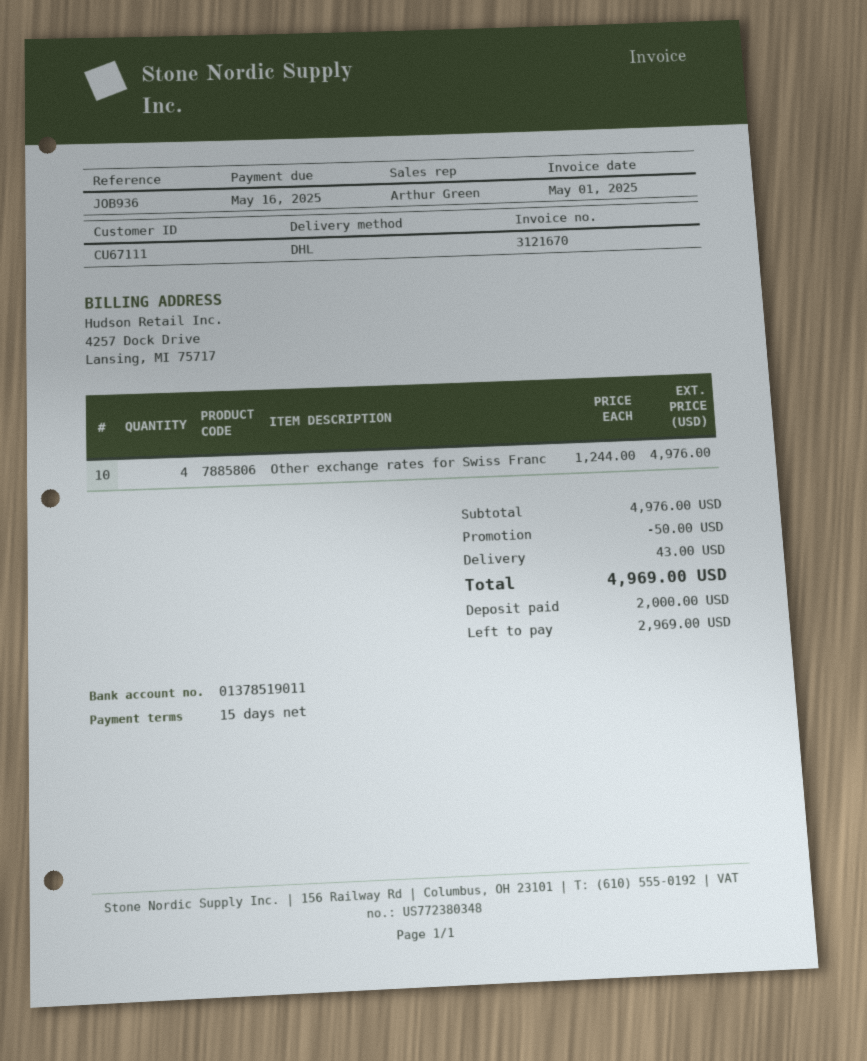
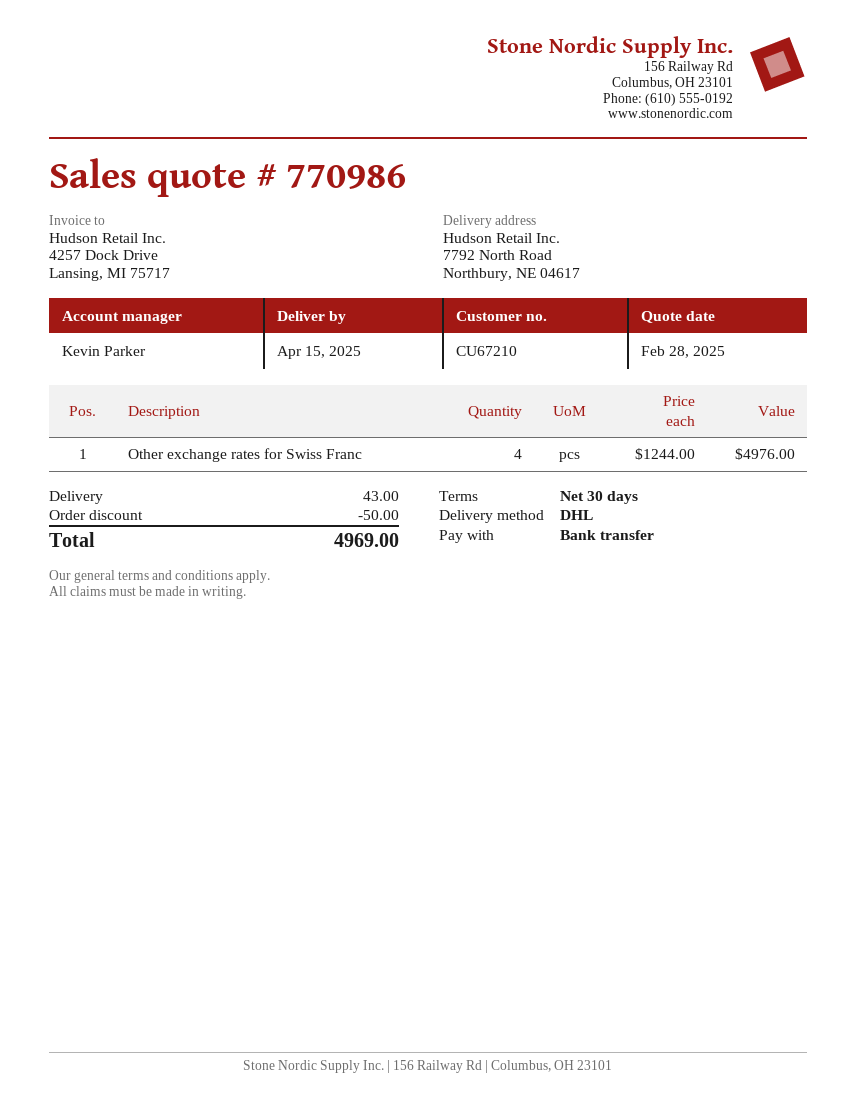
payment terms: 15 days -> 30 days
customer number: CU67111 -> CU67210
sales rep: Arthur Green -> Kevin Parker

